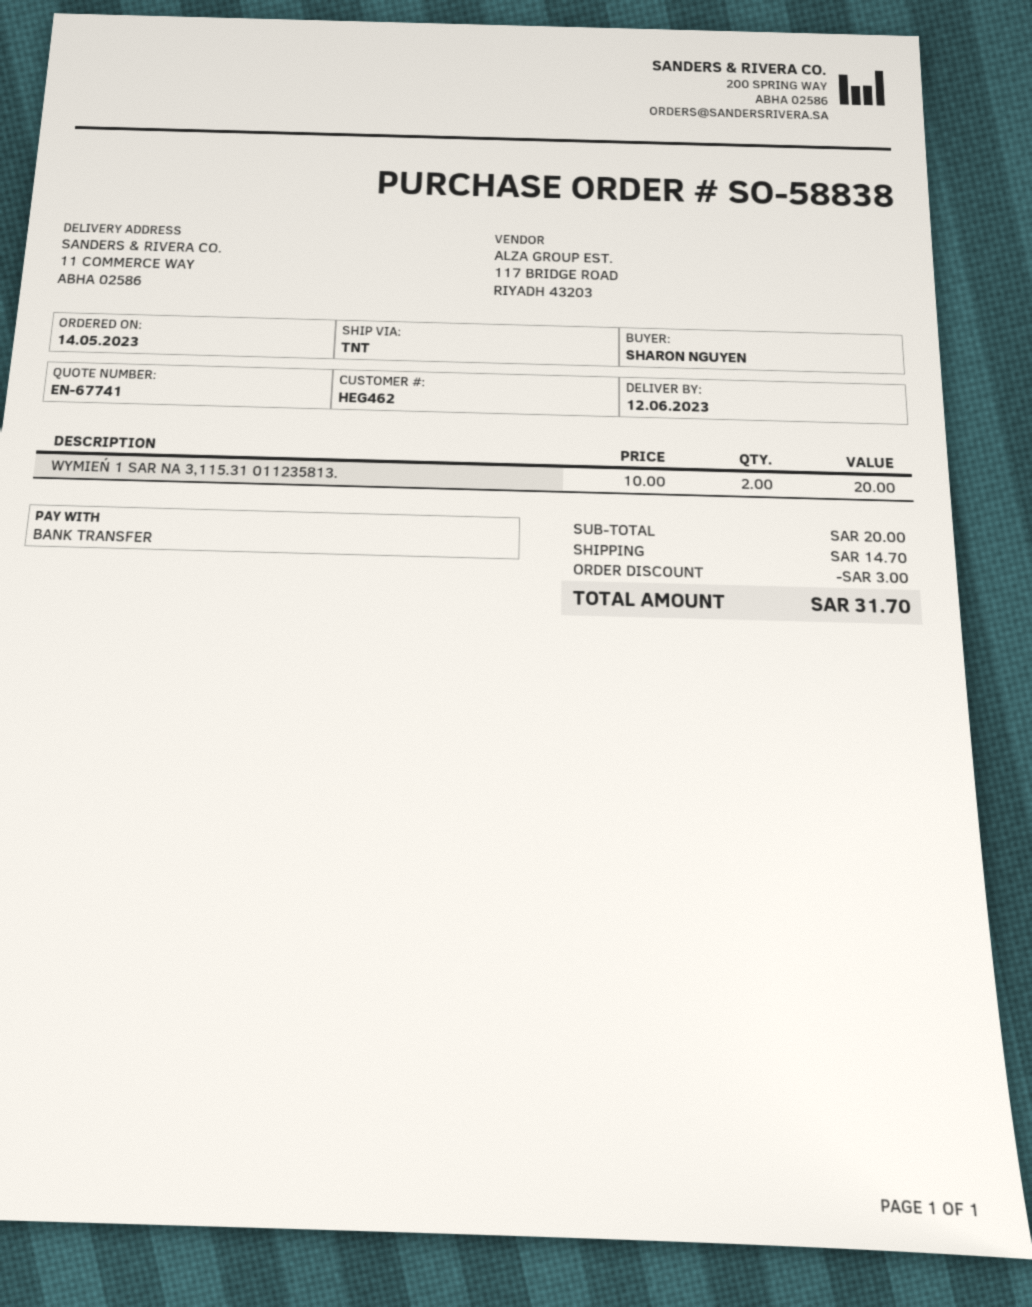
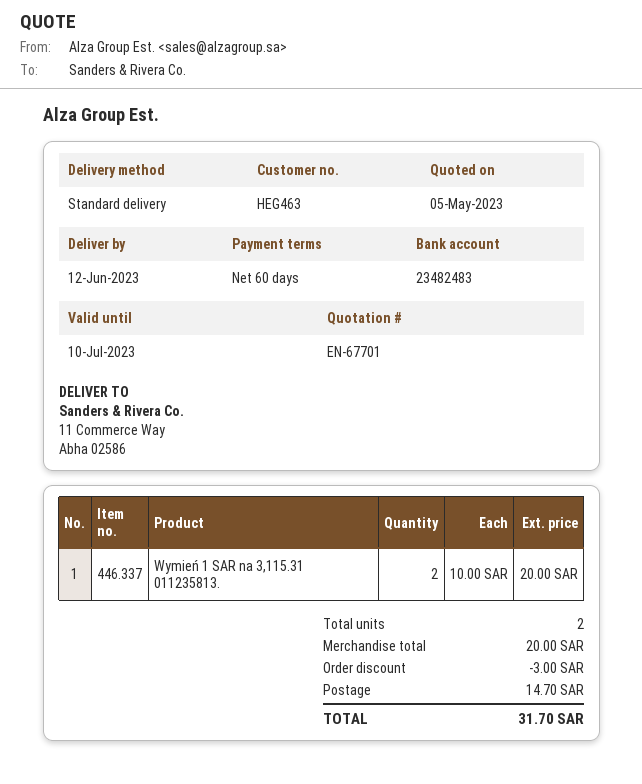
quote number: EN-67741 -> EN-67701
customer number: HEG462 -> HEG463
shipping method: TNT -> standard

